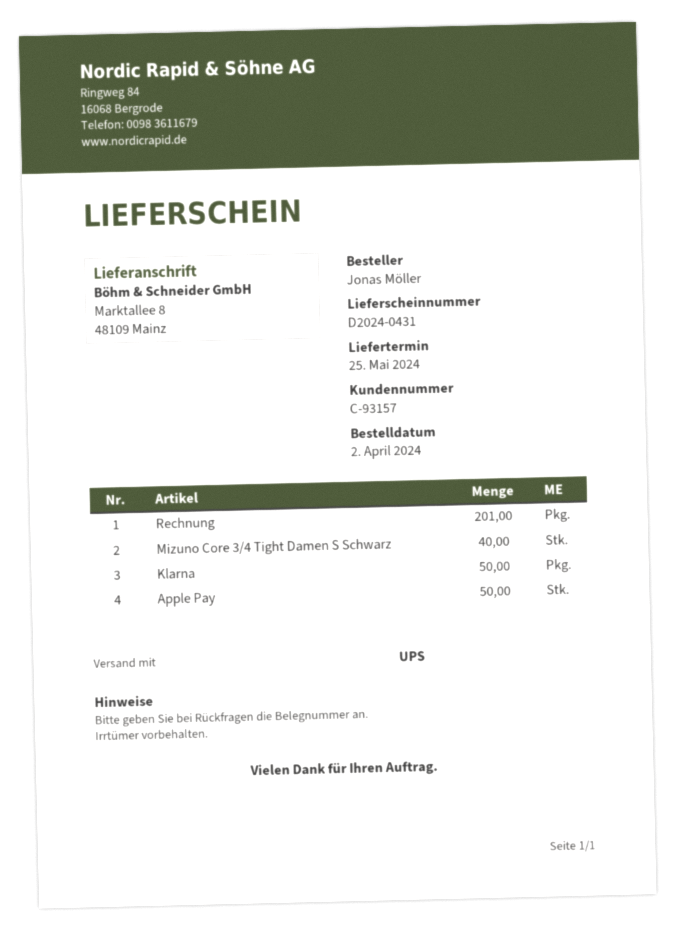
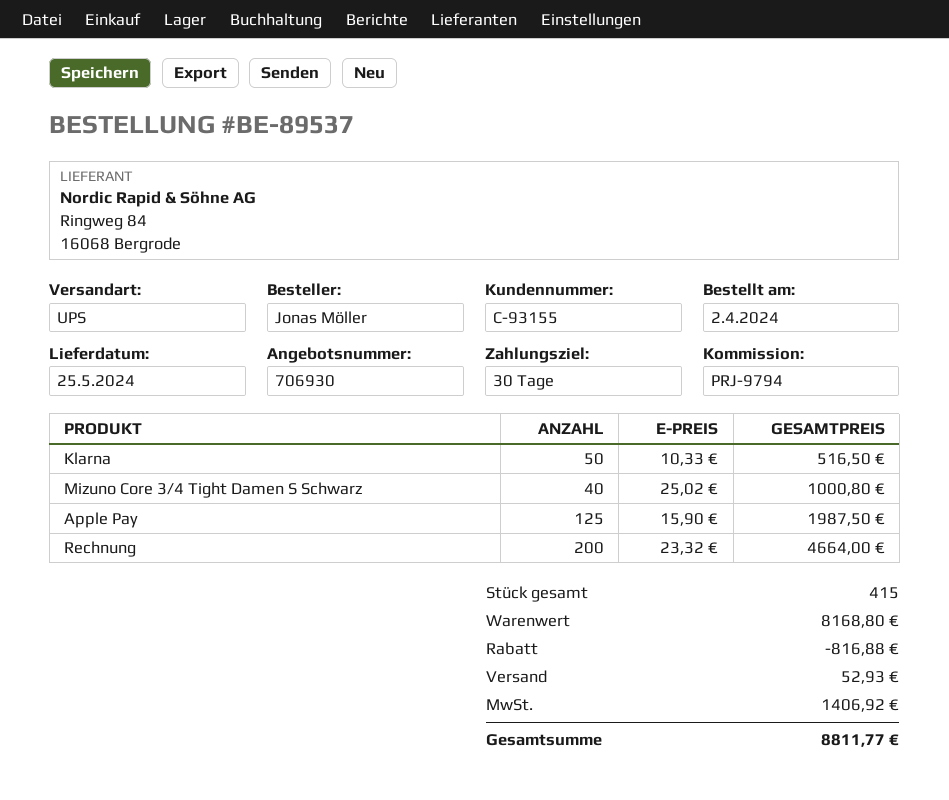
customer number: C-93157 -> C-93155
Rechnung: 201 -> 200
Apple Pay: 50 -> 125

